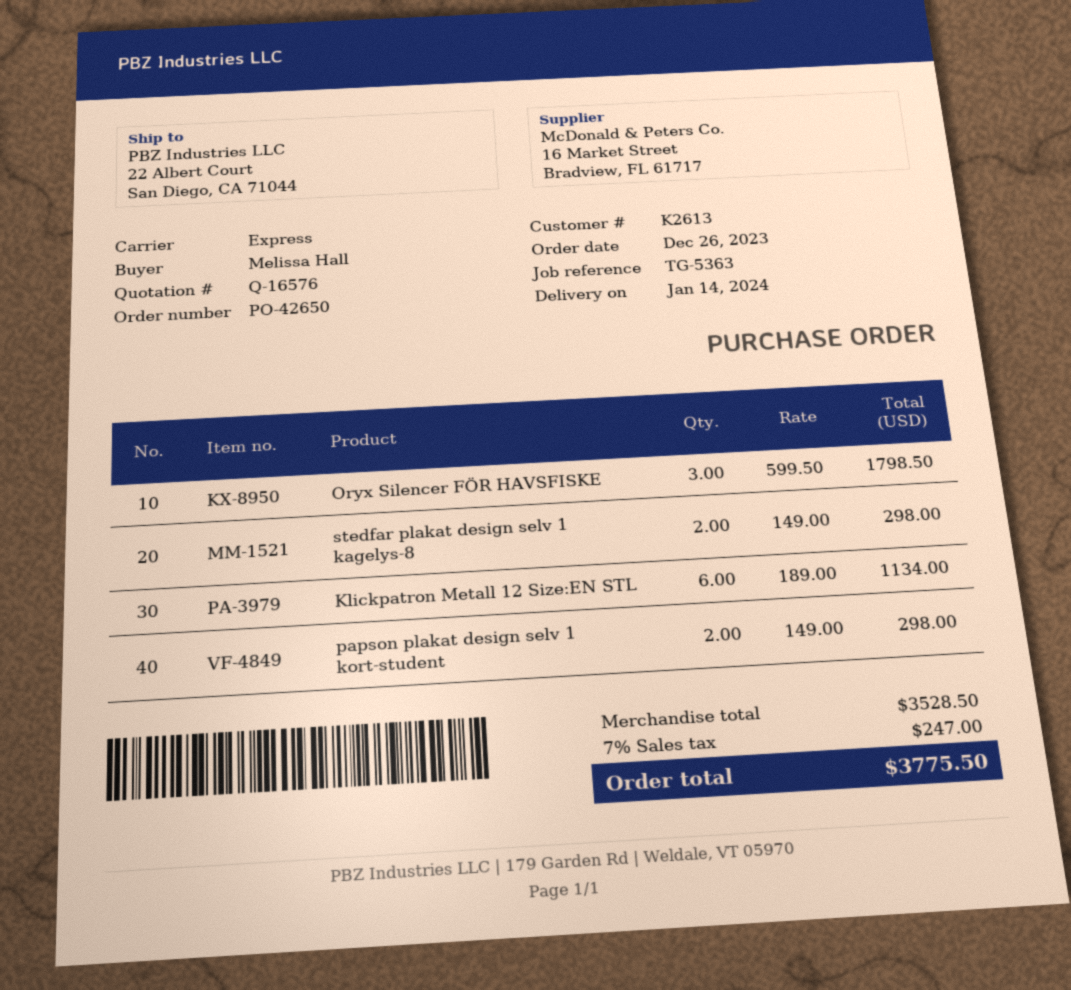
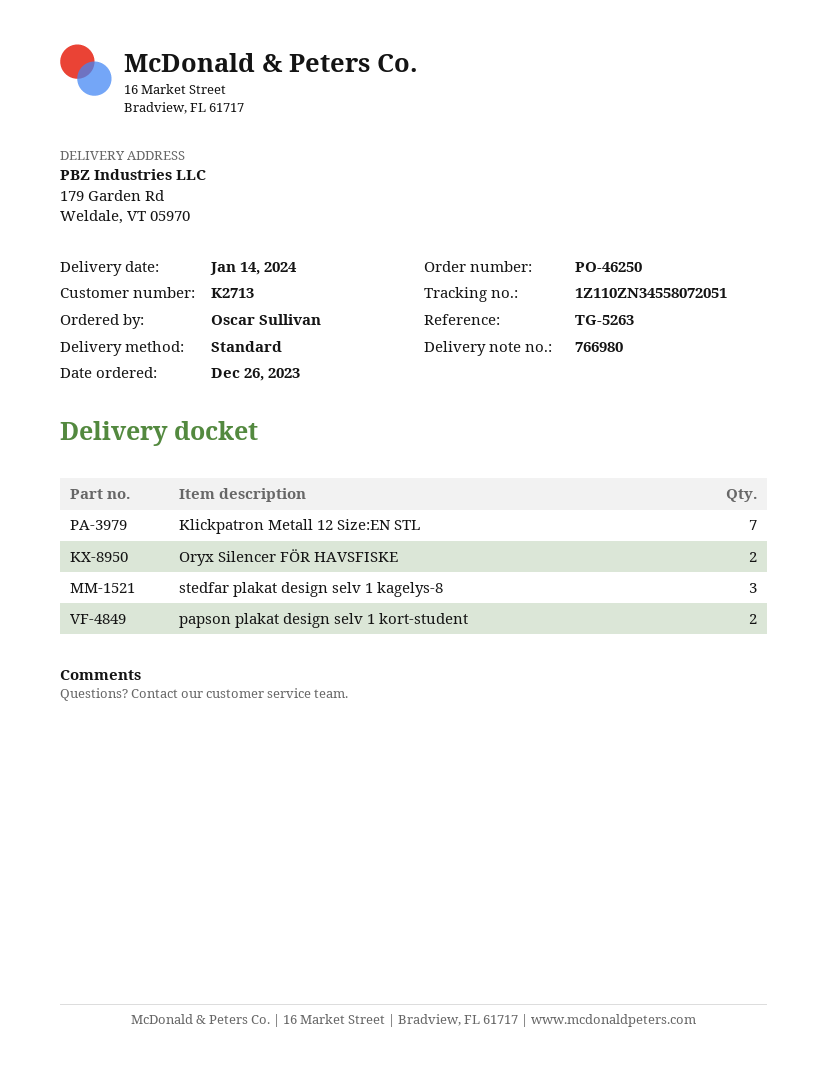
order number: PO-42650 -> PO-46250
customer number: K2613 -> K2713
reference: TG-5363 -> TG-5263
ordered by: Melissa Hall -> Oscar Sullivan
shipping method: express -> standard
ship to: 22 Albert Court, San Diego, CA 71044 -> 179 Garden Rd, Weldale, VT 05970
Oryx Silencer FÖR HAVSFISKE: 3 -> 2
stedfar plakat design selv 1 kagelys-8: 2 -> 3
Klickpatron Metall 12 Size:EN STL: 6 -> 7

